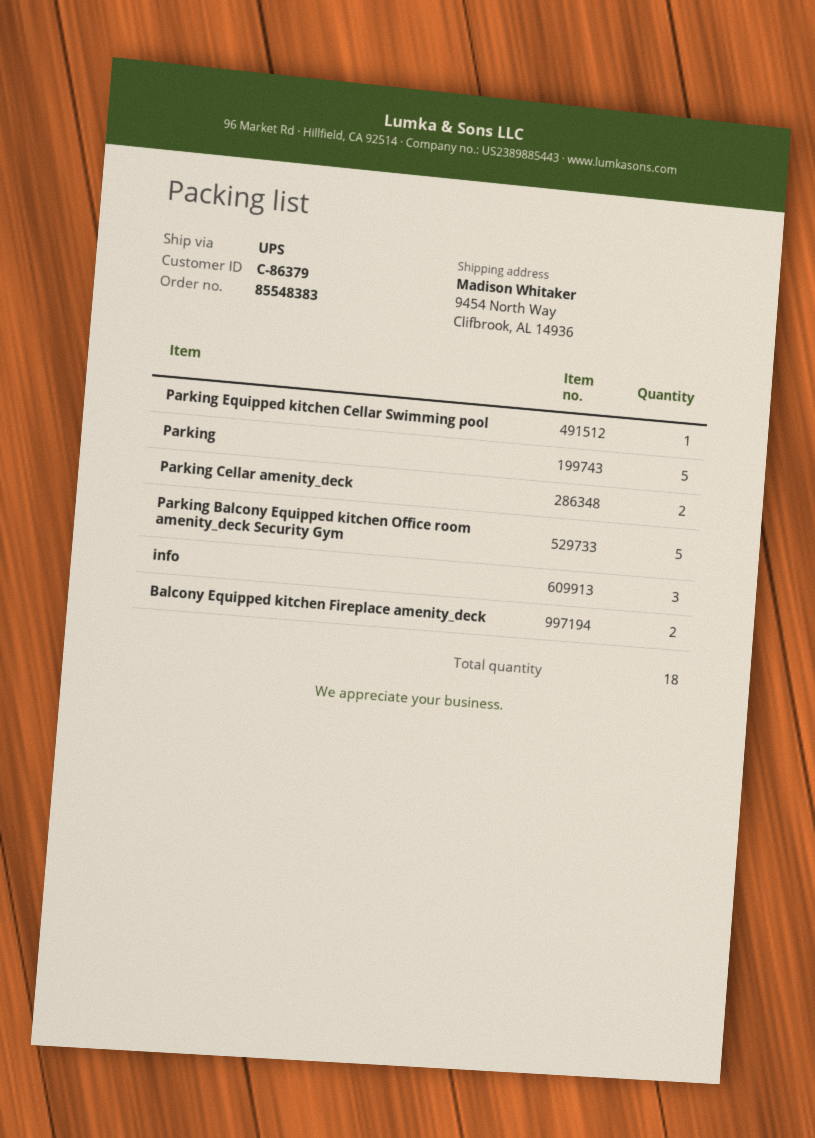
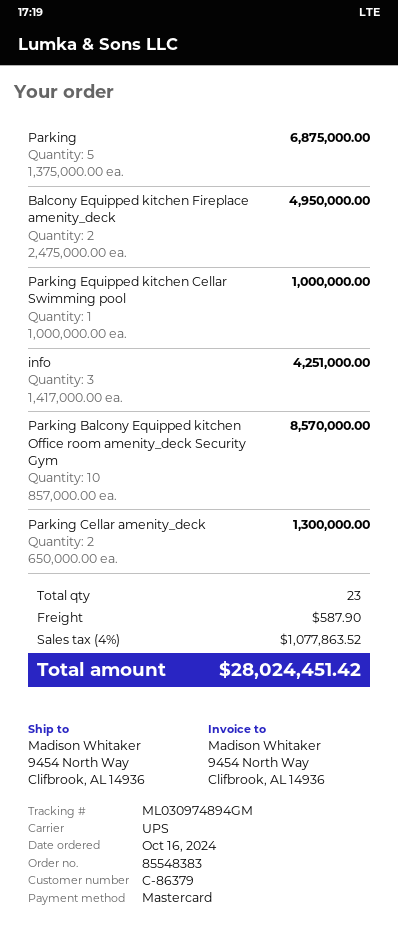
Parking Balcony Equipped kitchen Office room amenity_deck Security Gym: 5 -> 10
total quantity: 18 -> 23

